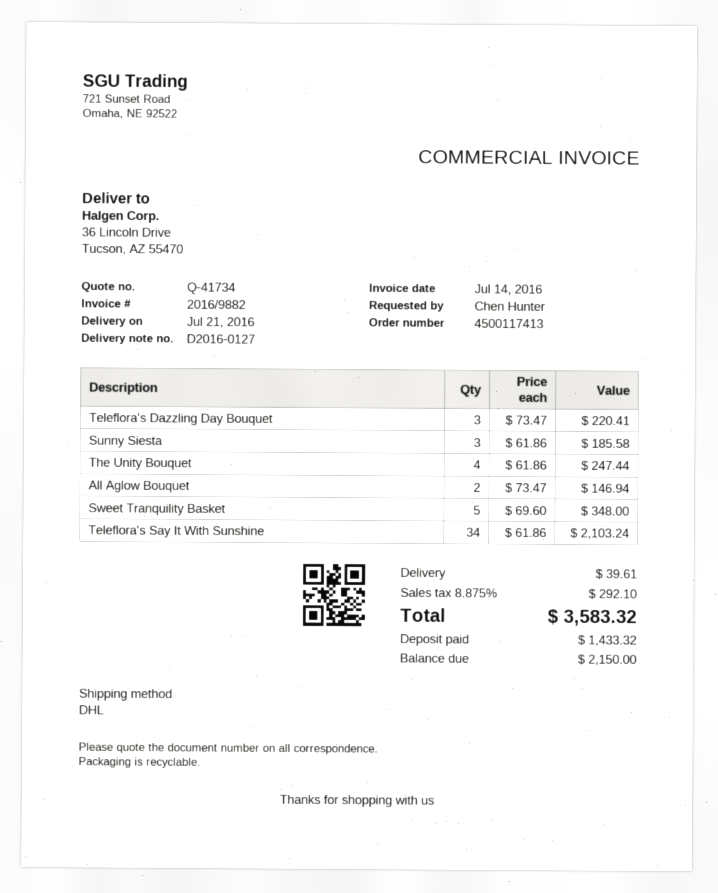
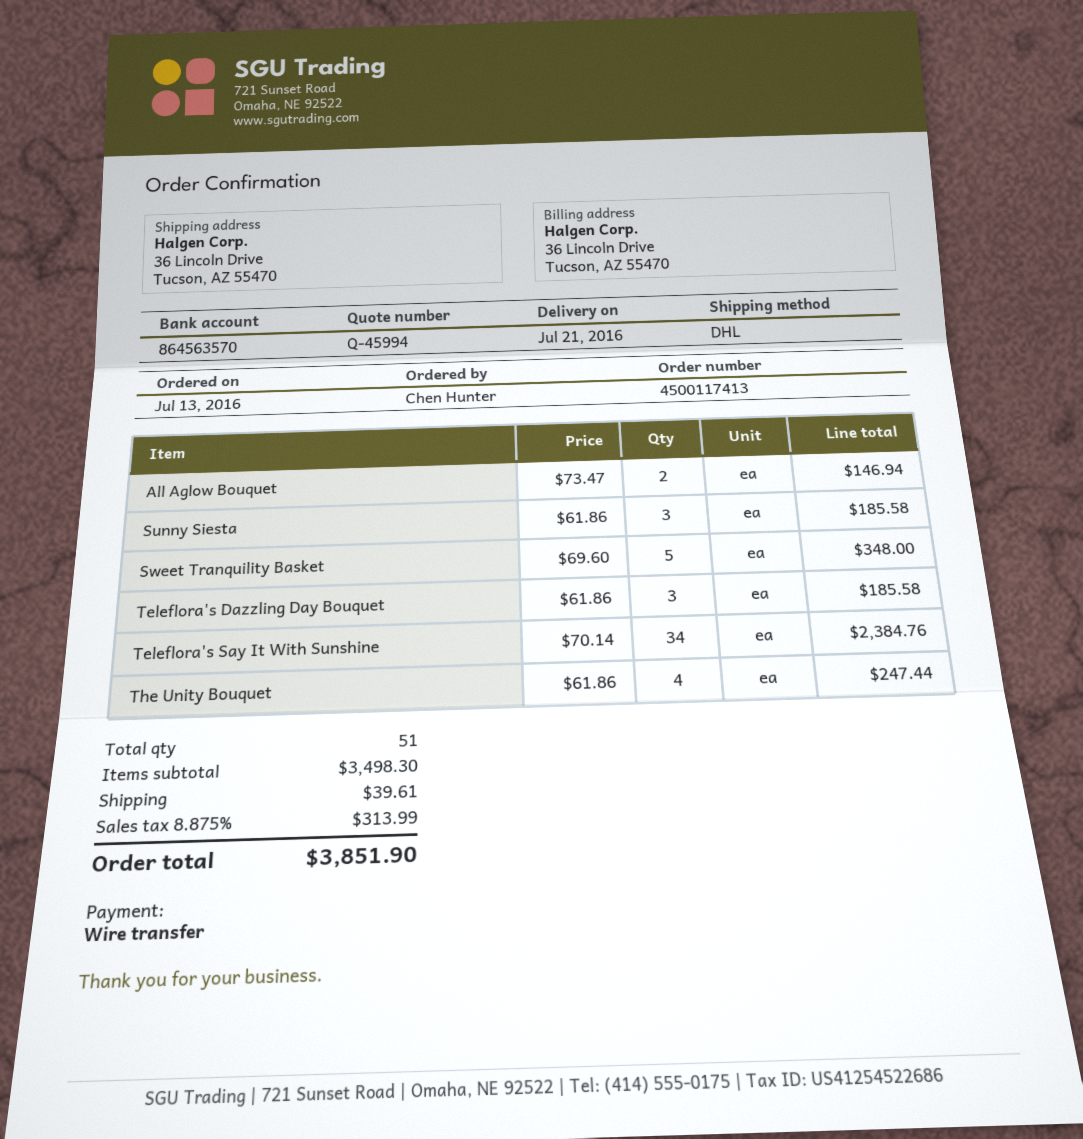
quote number: Q-41734 -> Q-45994
Teleflora's Dazzling Day Bouquet: 3 x 73.47 = 220.41 -> 3 x 61.86 = 185.58
Teleflora's Say It With Sunshine: 34 x 61.86 = 2103.24 -> 34 x 70.14 = 2384.76
tax: 8.875% = 292.10 -> 8.875% = 313.99
total: 3583.32 -> 3851.90

